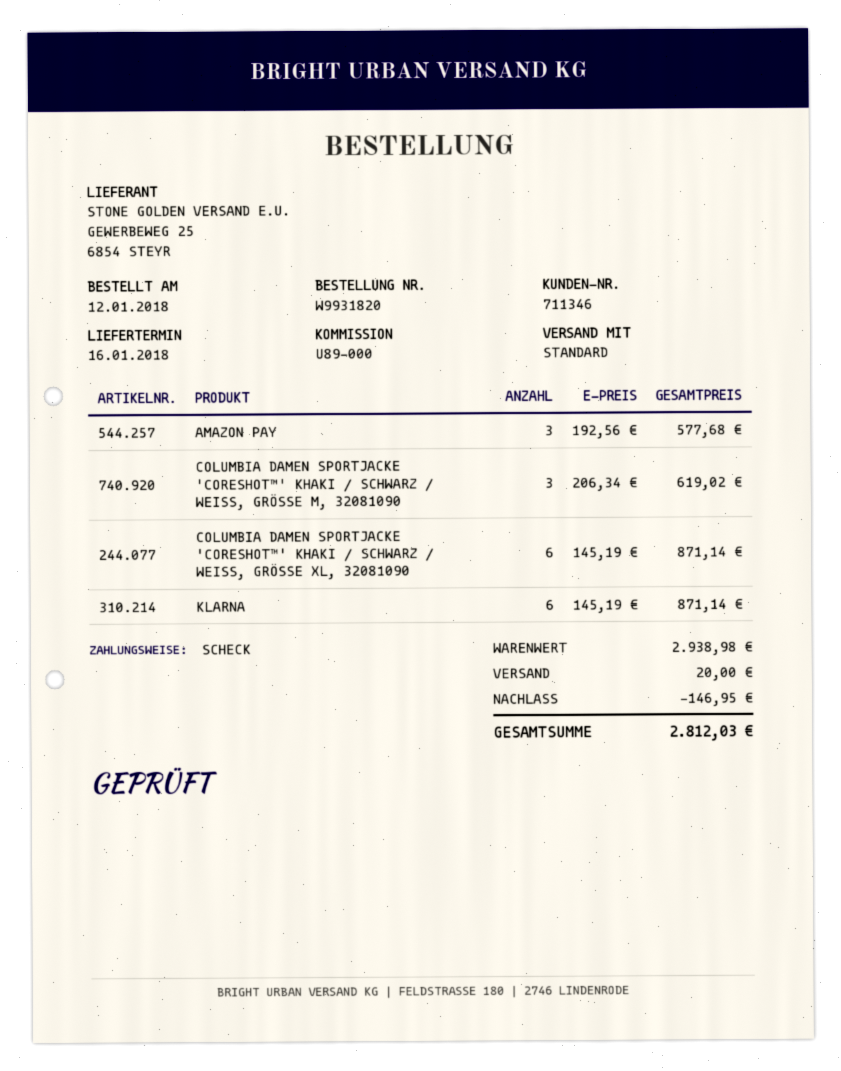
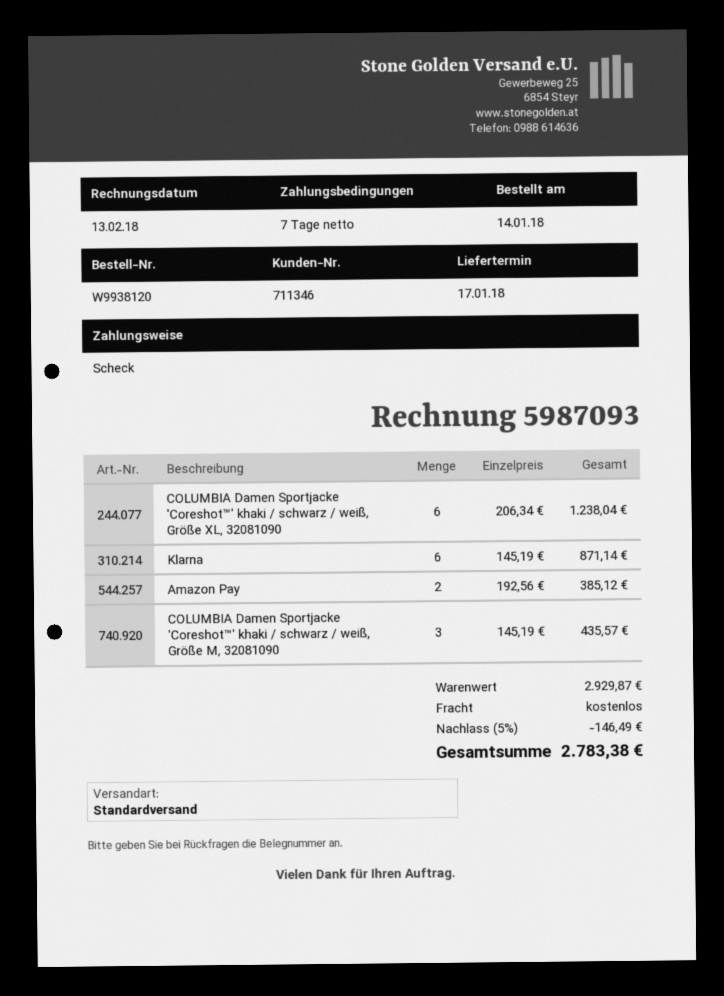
order number: W9931820 -> W9938120
order date: 2018-01-12 -> 2018-01-14
delivery date: 2018-01-16 -> 2018-01-17
AMAZON PAY: 3 x 192.56 = 577.68 -> 2 x 192.56 = 385.12
COLUMBIA DAMEN SPORTJACKE 'CORESHOT™' KHAKI / SCHWARZ / WEISS, GRÖSSE M, 32081090: 3 x 206.34 = 619.02 -> 3 x 145.19 = 435.57
COLUMBIA DAMEN SPORTJACKE 'CORESHOT™' KHAKI / SCHWARZ / WEISS, GRÖSSE XL, 32081090: 6 x 145.19 = 871.14 -> 6 x 206.34 = 1238.04
subtotal: 2938.98 -> 2929.87
discount: 146.95 -> 146.49
shipping: 20.00 -> 0.00
total: 2812.03 -> 2783.38

